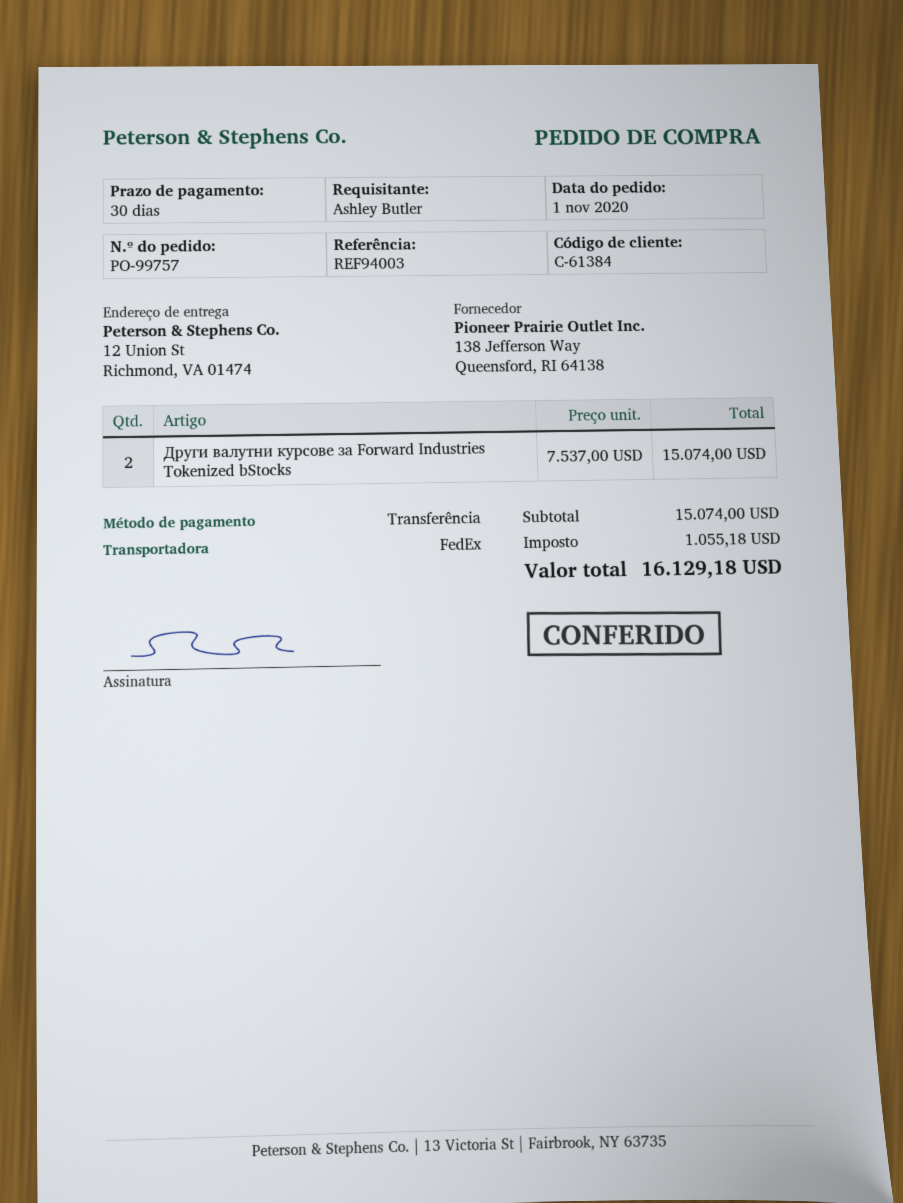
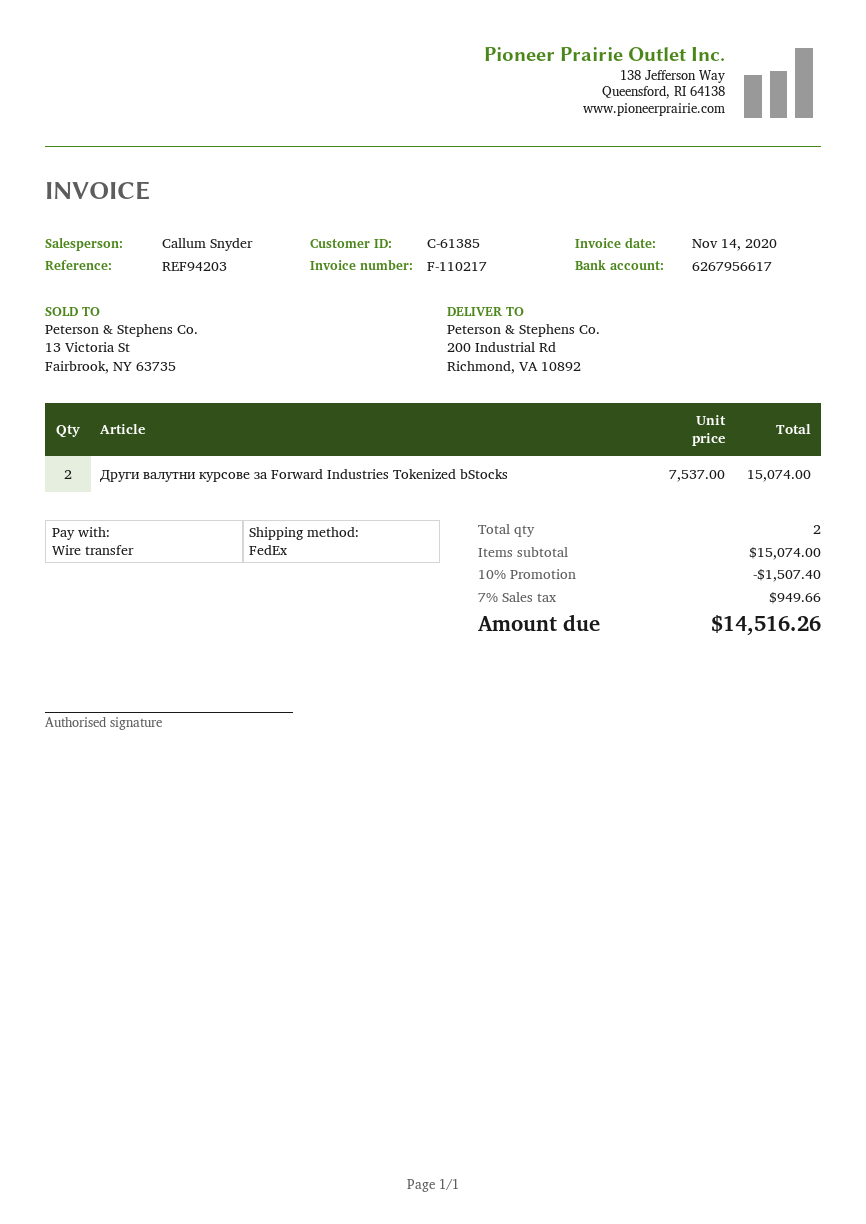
customer number: C-61384 -> C-61385
reference: REF94003 -> REF94203
ship to: 12 Union St, Richmond, VA 01474 -> 200 Industrial Rd, Richmond, VA 10892
discount: none -> 10% = 1507.40
tax: 1055.18 -> 949.66
total: 16129.18 -> 14516.26

